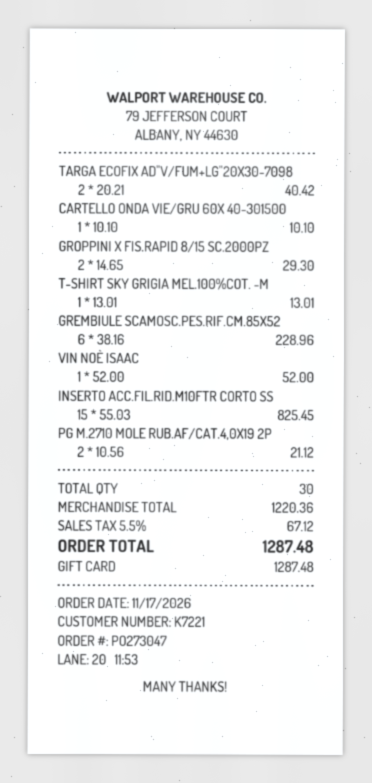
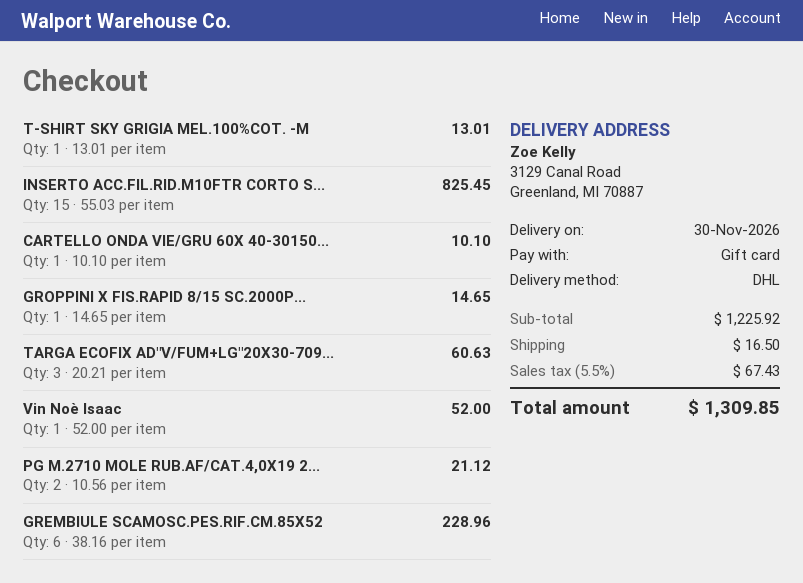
TARGA ECOFIX AD"V/FUM+LG"20X30-7098: 2 x 20.21 = 40.42 -> 3 x 20.21 = 60.63
GROPPINI X FIS.RAPID 8/15 SC.2000PZ: 2 x 14.65 = 29.30 -> 1 x 14.65 = 14.65
subtotal: 1220.36 -> 1225.92
shipping: none -> 16.50
tax: 5.5% = 67.12 -> 5.5% = 67.43
total: 1287.48 -> 1309.85

